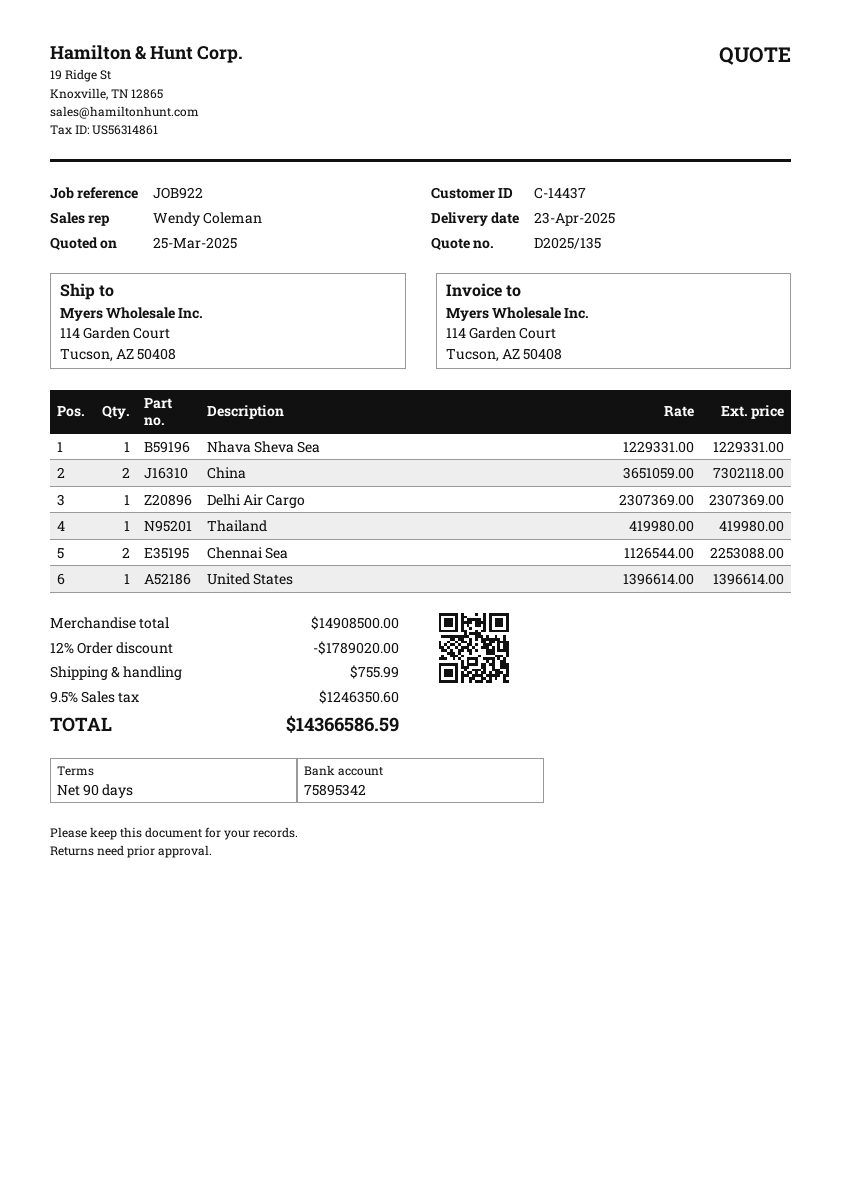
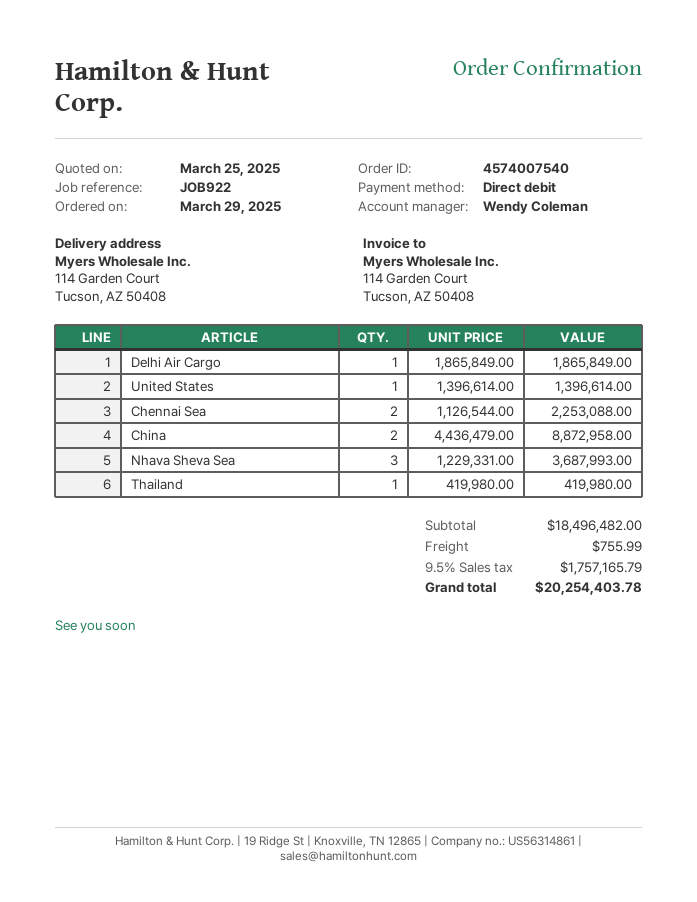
Nhava Sheva Sea: 1 x 1229331.00 = 1229331.00 -> 3 x 1229331.00 = 3687993.00
China: 2 x 3651059.00 = 7302118.00 -> 2 x 4436479.00 = 8872958.00
Delhi Air Cargo: 1 x 2307369.00 = 2307369.00 -> 1 x 1865849.00 = 1865849.00
subtotal: 14908500.00 -> 18496482.00
discount: 12% = 1789020.00 -> none
tax: 9.5% = 1246350.60 -> 9.5% = 1757165.79
total: 14366586.59 -> 20254403.78

